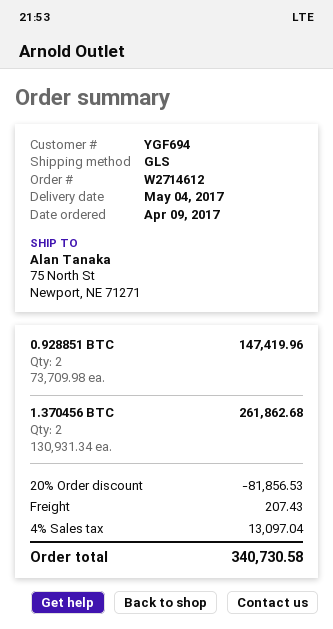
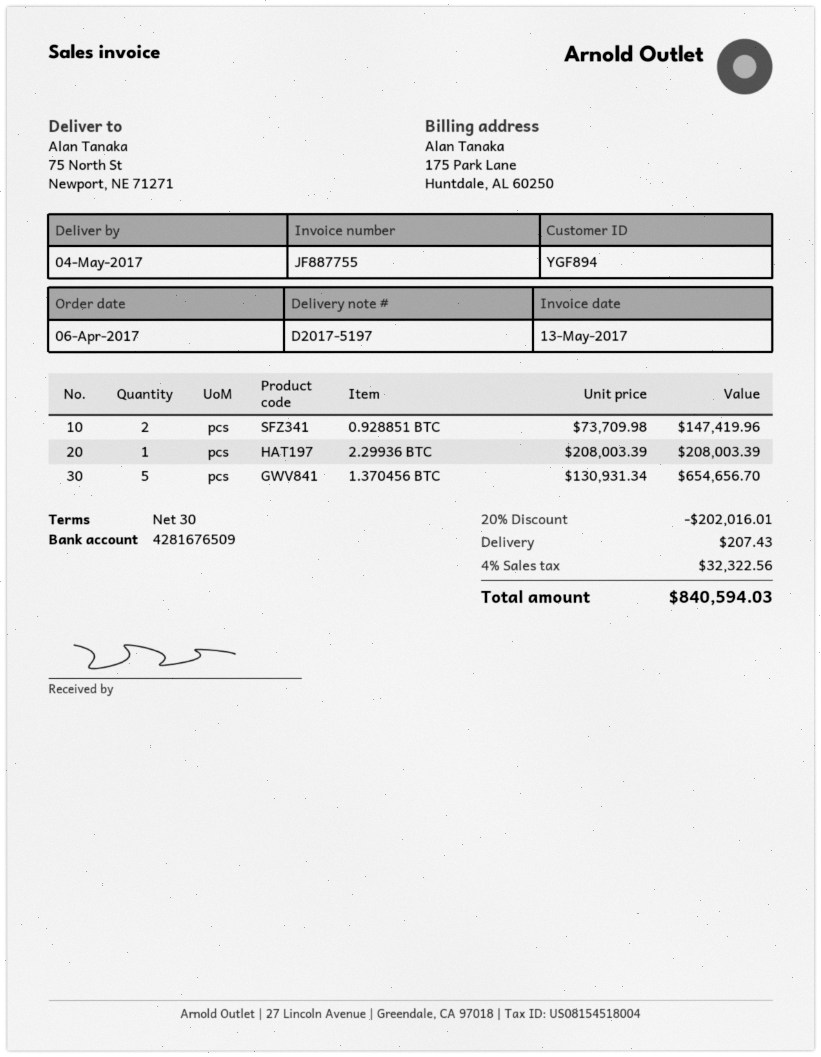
order date: 2017-04-09 -> 2017-04-06
customer number: YGF694 -> YGF894
1.370456 BTC: 2 x 130931.34 = 261862.68 -> 5 x 130931.34 = 654656.70
2.29936 BTC: none -> 1 x 208003.39 = 208003.39
discount: 20% = 81856.53 -> 20% = 202016.01
tax: 4% = 13097.04 -> 4% = 32322.56
total: 340730.58 -> 840594.03

